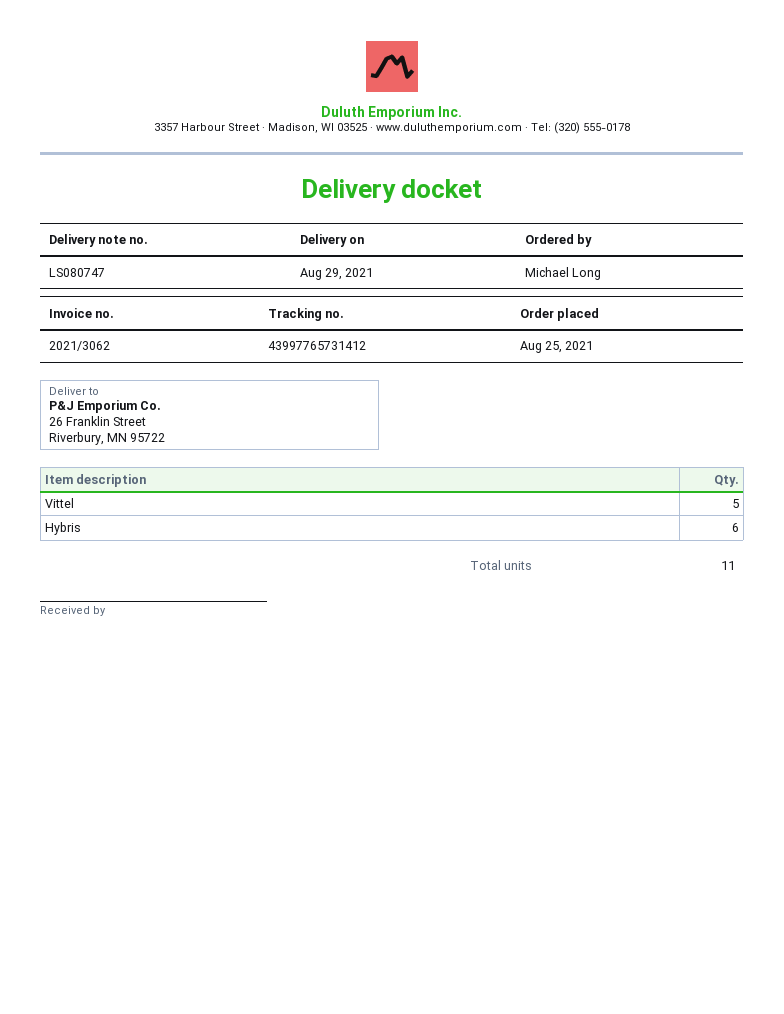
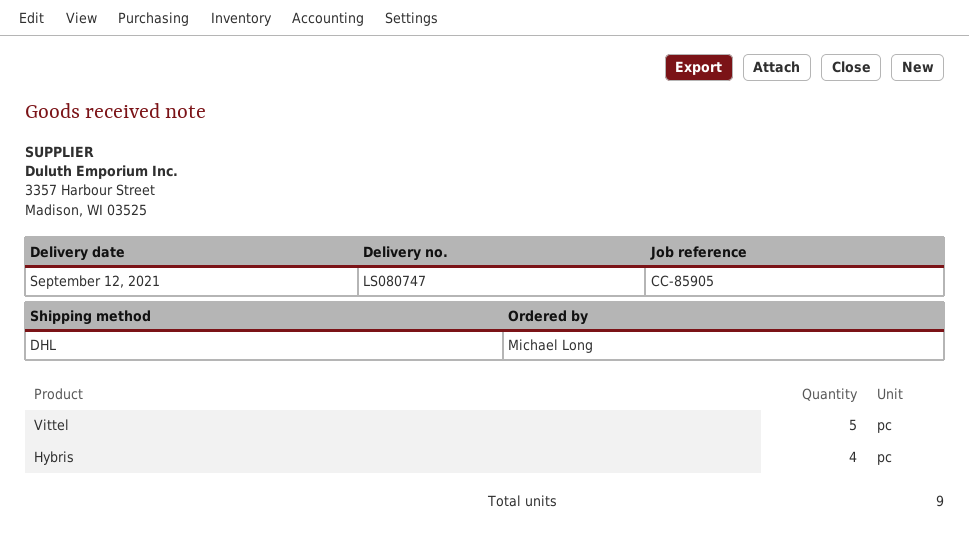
delivery date: 2021-08-29 -> 2021-09-12
Hybris: 6 -> 4
total quantity: 11 -> 9

